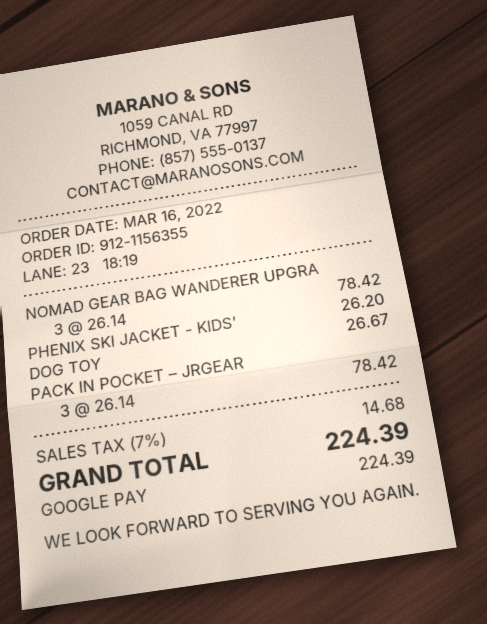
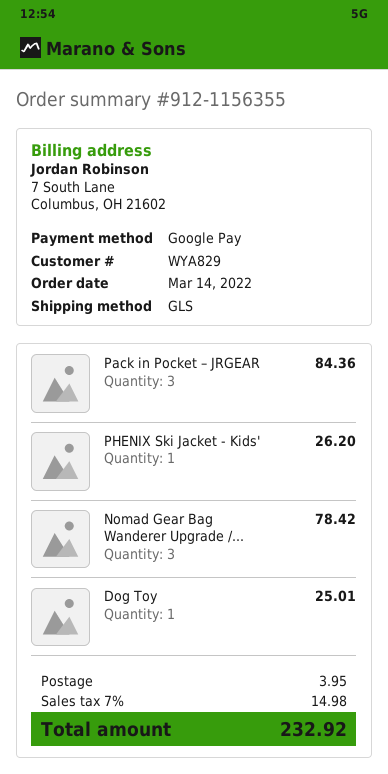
order date: 2022-03-16 -> 2022-03-14
DOG TOY: 1 for 26.67 -> 1 for 25.01
PACK IN POCKET – JRGEAR: 3 for 78.42 -> 3 for 84.36
shipping: none -> 3.95
tax: 7% = 14.68 -> 7% = 14.98
total: 224.39 -> 232.92

